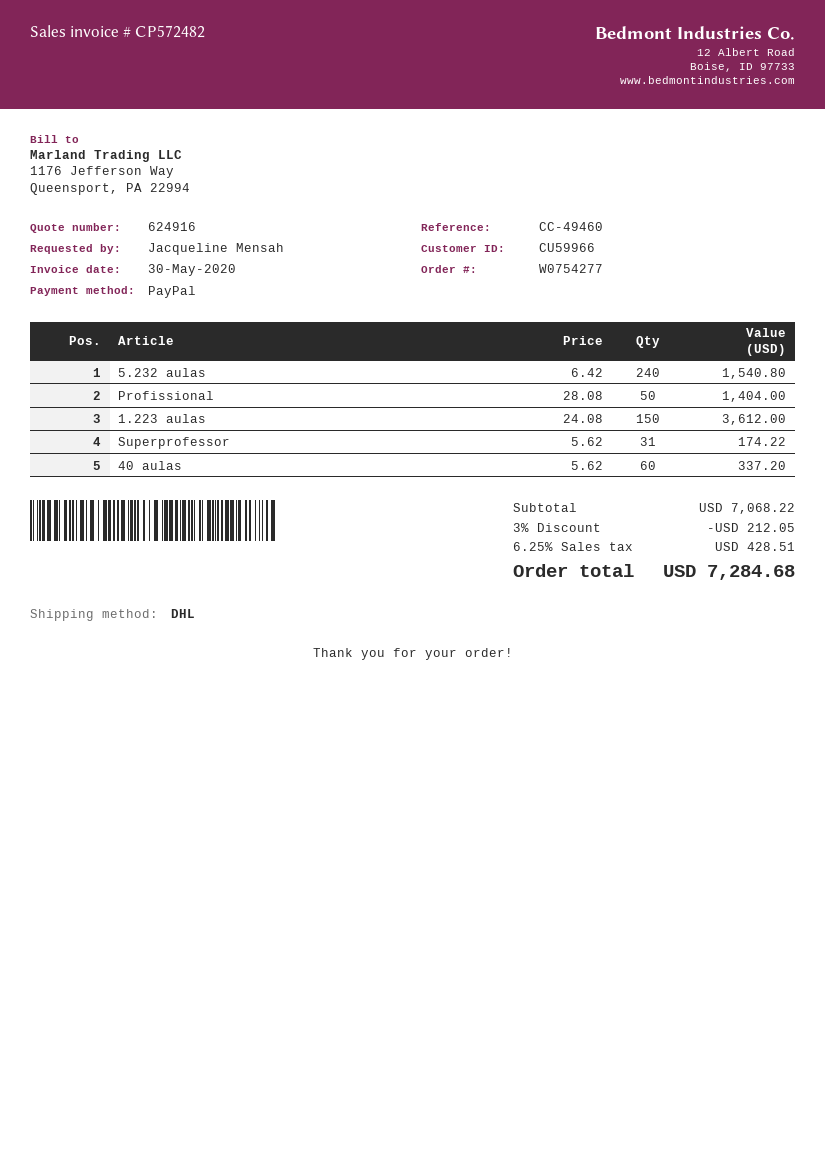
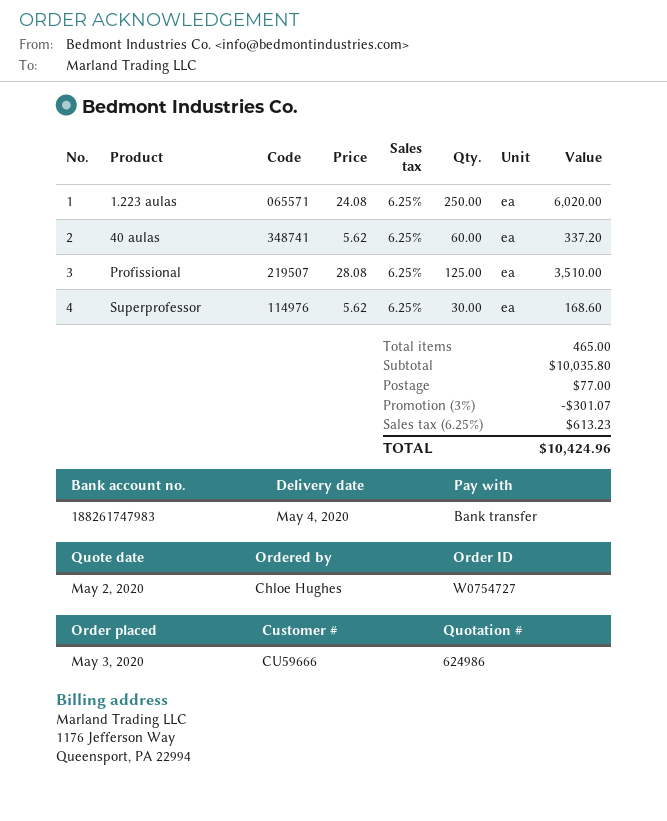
quote number: 624916 -> 624986
order number: W0754277 -> W0754727
customer number: CU59966 -> CU59666
ordered by: Jacqueline Mensah -> Chloe Hughes
payment method: PayPal -> bank transfer
5.232 aulas: 240 x 6.42 = 1540.80 -> none
Profissional: 50 x 28.08 = 1404.00 -> 125 x 28.08 = 3510.00
1.223 aulas: 150 x 24.08 = 3612.00 -> 250 x 24.08 = 6020.00
Superprofessor: 31 x 5.62 = 174.22 -> 30 x 5.62 = 168.60
subtotal: 7068.22 -> 10035.80
discount: 3% = 212.05 -> 3% = 301.07
shipping: none -> 77.00
tax: 6.25% = 428.51 -> 6.25% = 613.23
total: 7284.68 -> 10424.96

